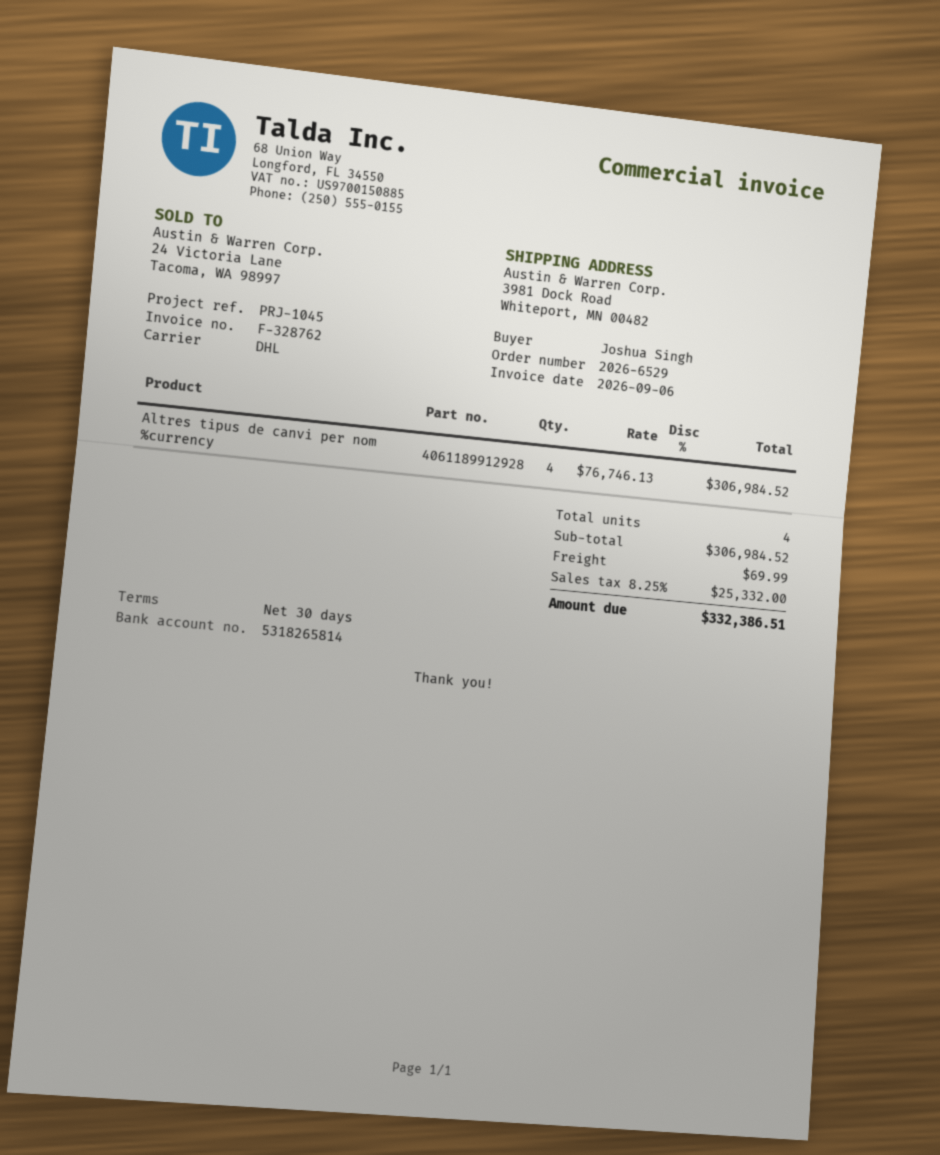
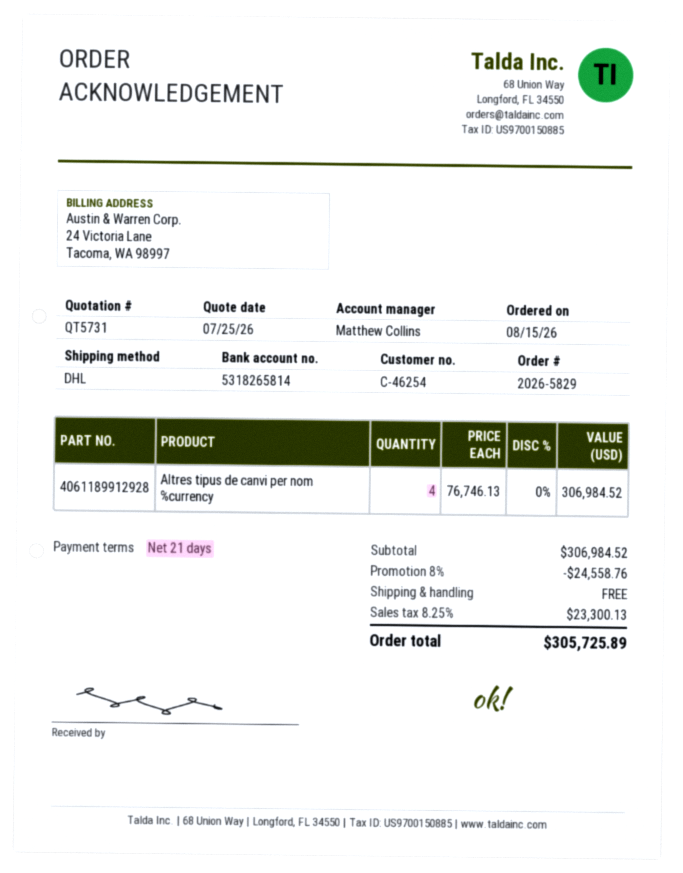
order number: 2026-6529 -> 2026-5829
payment terms: 30 days -> 21 days
discount: none -> 8% = 24558.76
shipping: 69.99 -> 0.00
tax: 8.25% = 25332.00 -> 8.25% = 23300.13
total: 332386.51 -> 305725.89

